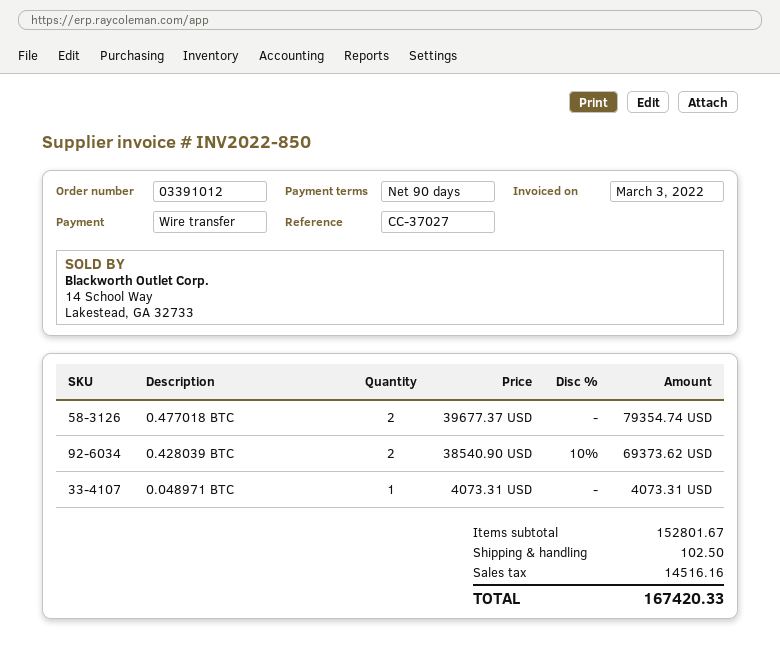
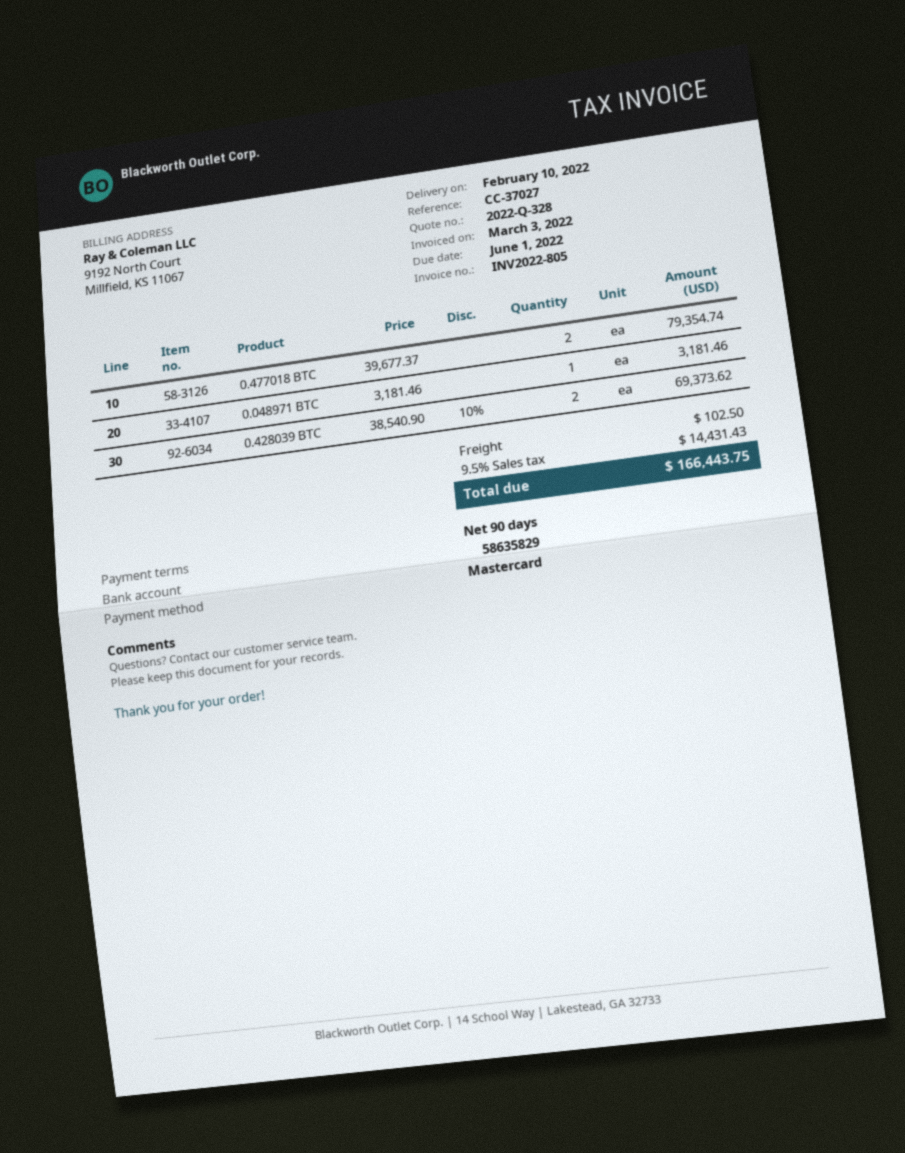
invoice number: INV2022-850 -> INV2022-805
payment method: bank transfer -> Mastercard
0.048971 BTC: 1 x 4073.31 = 4073.31 -> 1 x 3181.46 = 3181.46
tax: 14516.16 -> 14431.43
total: 167420.33 -> 166443.75

